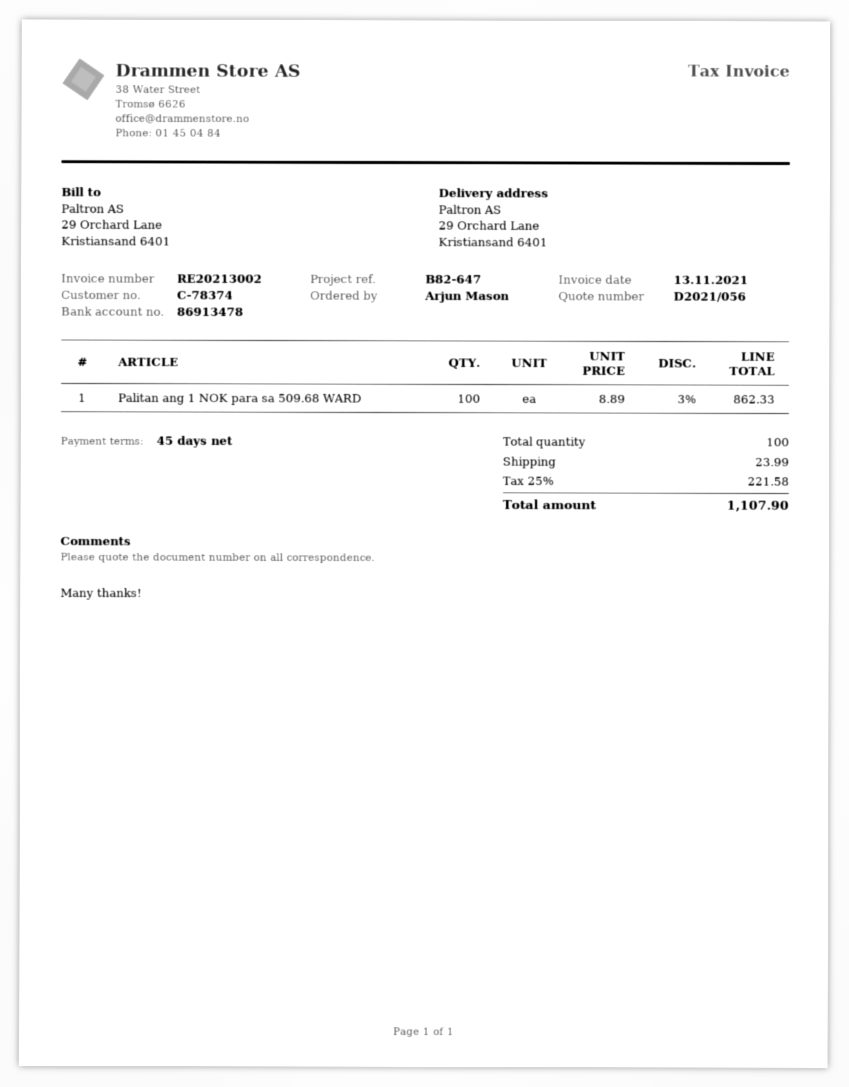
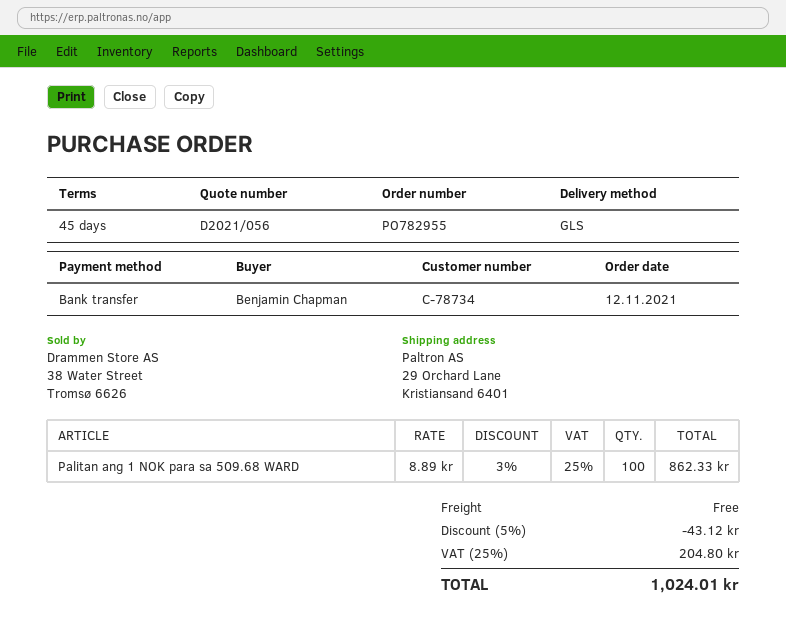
customer number: C-78374 -> C-78734
ordered by: Arjun Mason -> Benjamin Chapman
discount: none -> 5% = 43.12
shipping: 23.99 -> 0.00
tax: 25% = 221.58 -> 25% = 204.80
total: 1107.90 -> 1024.01

